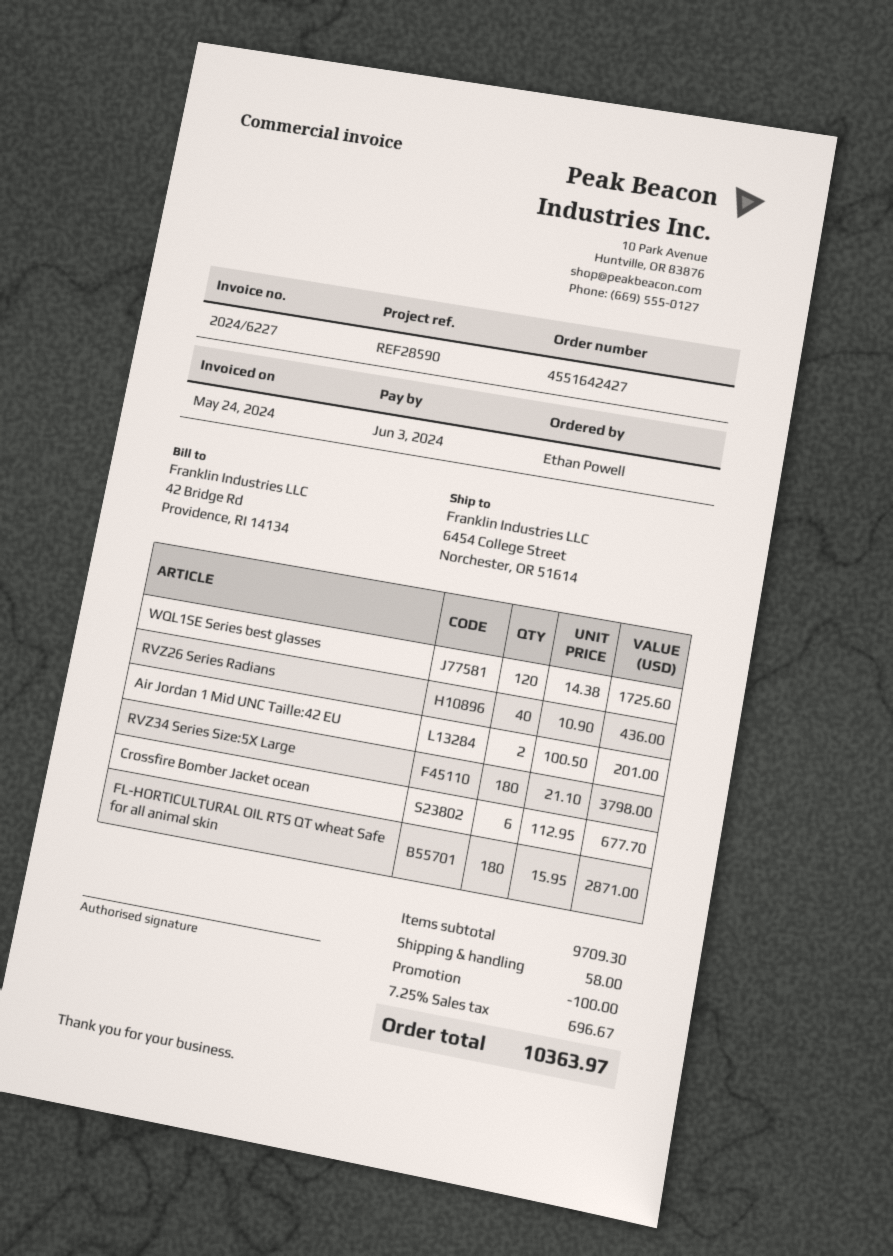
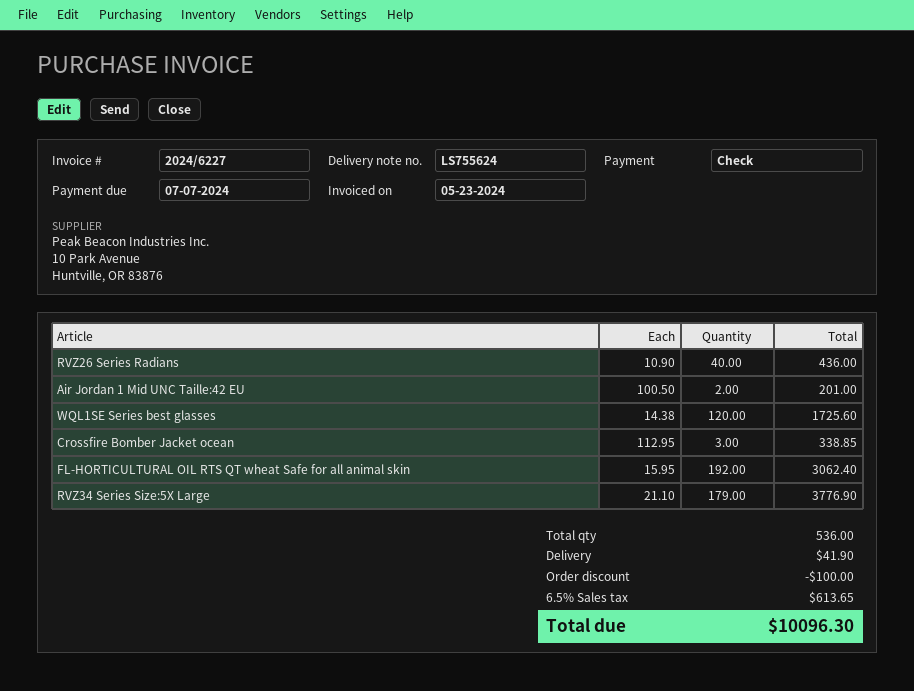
invoice date: 2024-05-24 -> 2024-05-23
due date: 2024-06-03 -> 2024-07-07
RVZ34 Series Size:5X Large: 180 x 21.10 = 3798.00 -> 179 x 21.10 = 3776.90
Crossfire Bomber Jacket ocean: 6 x 112.95 = 677.70 -> 3 x 112.95 = 338.85
FL-HORTICULTURAL OIL RTS QT wheat Safe for all animal skin: 180 x 15.95 = 2871.00 -> 192 x 15.95 = 3062.40
shipping: 58.00 -> 41.90
tax: 7.25% = 696.67 -> 6.5% = 613.65
total: 10363.97 -> 10096.30

